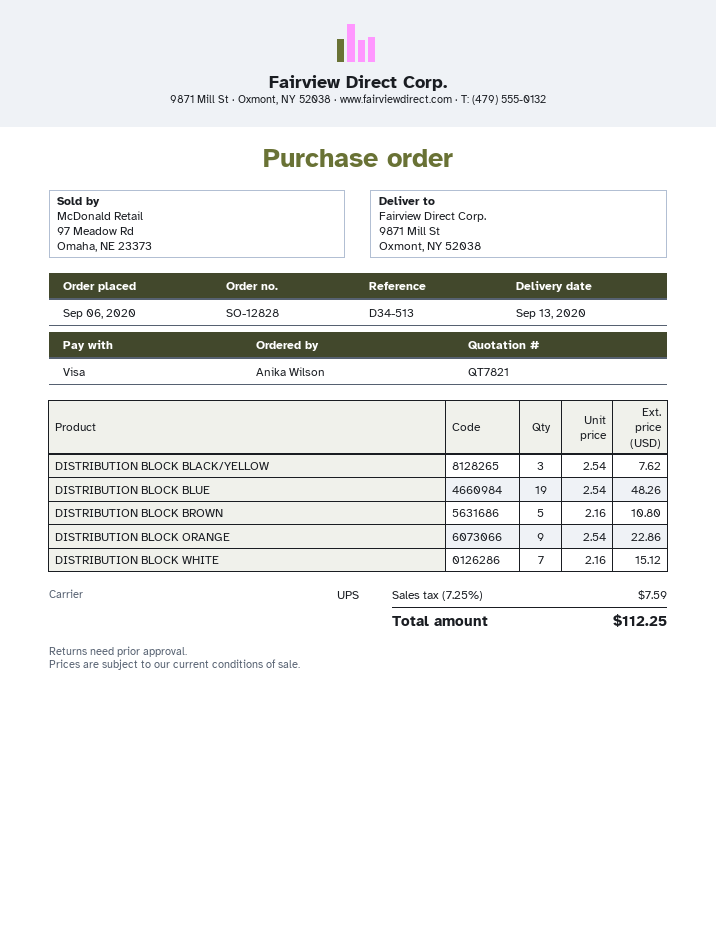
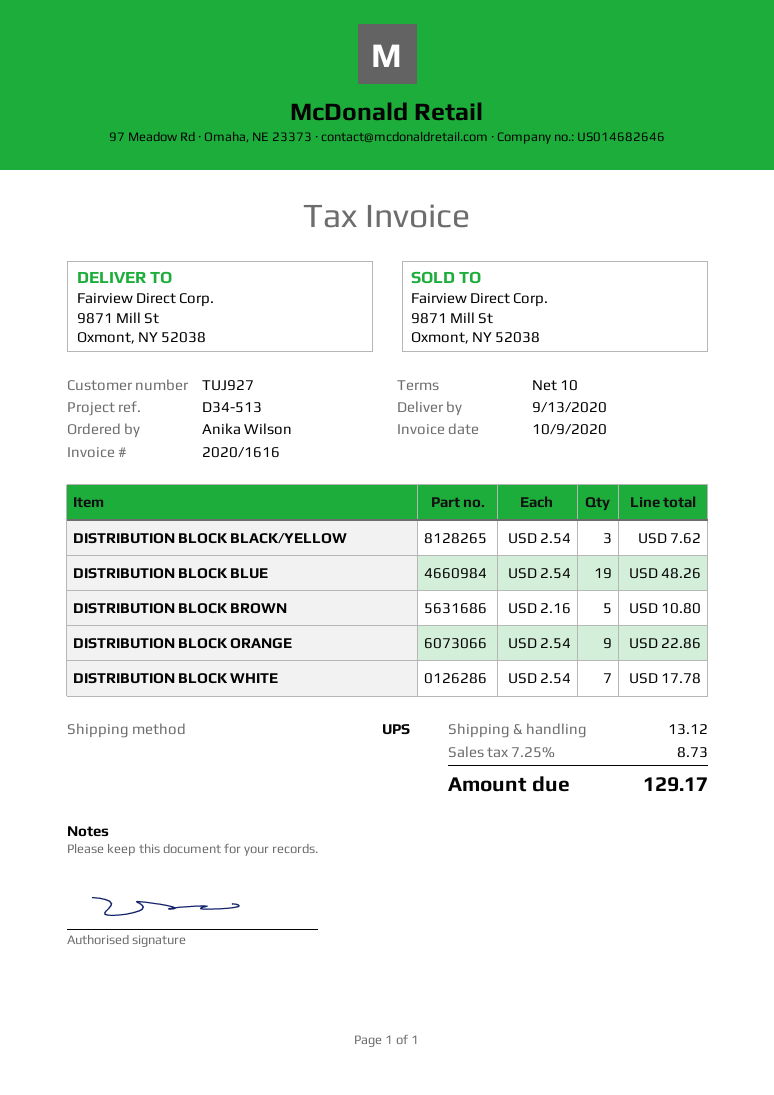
DISTRIBUTION BLOCK WHITE: 7 x 2.16 = 15.12 -> 7 x 2.54 = 17.78
shipping: none -> 13.12
tax: 7.25% = 7.59 -> 7.25% = 8.73
total: 112.25 -> 129.17

